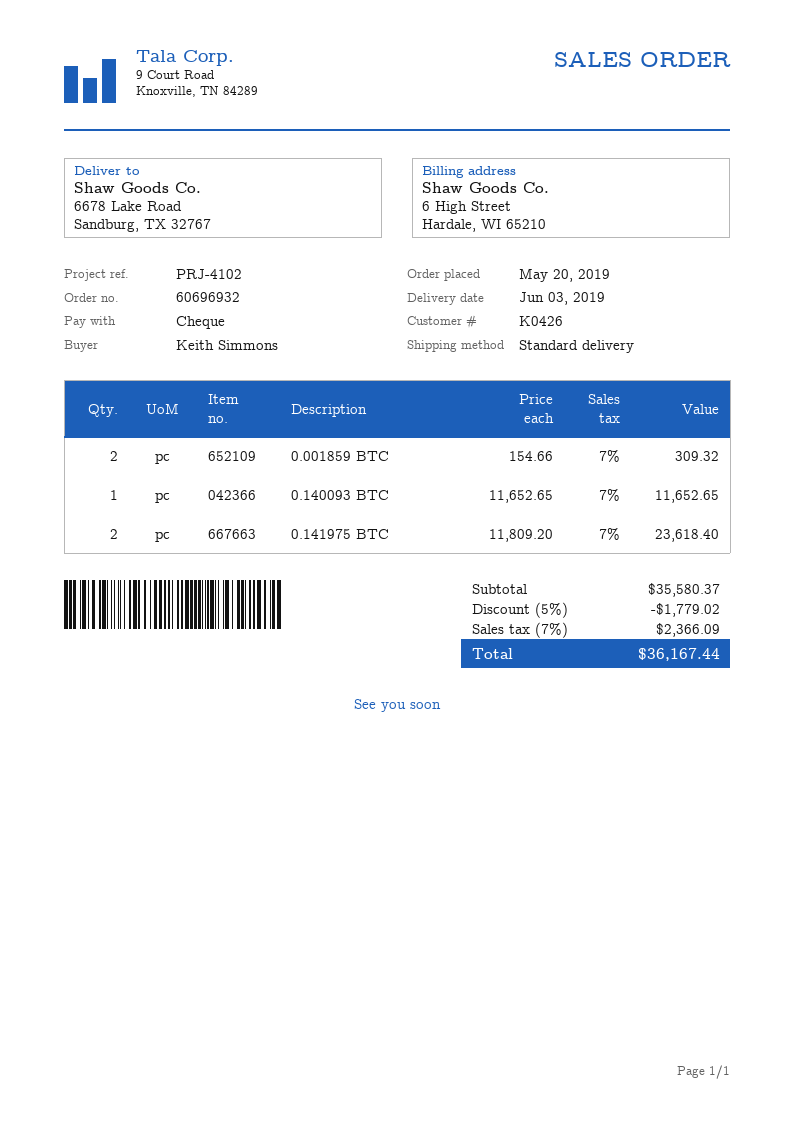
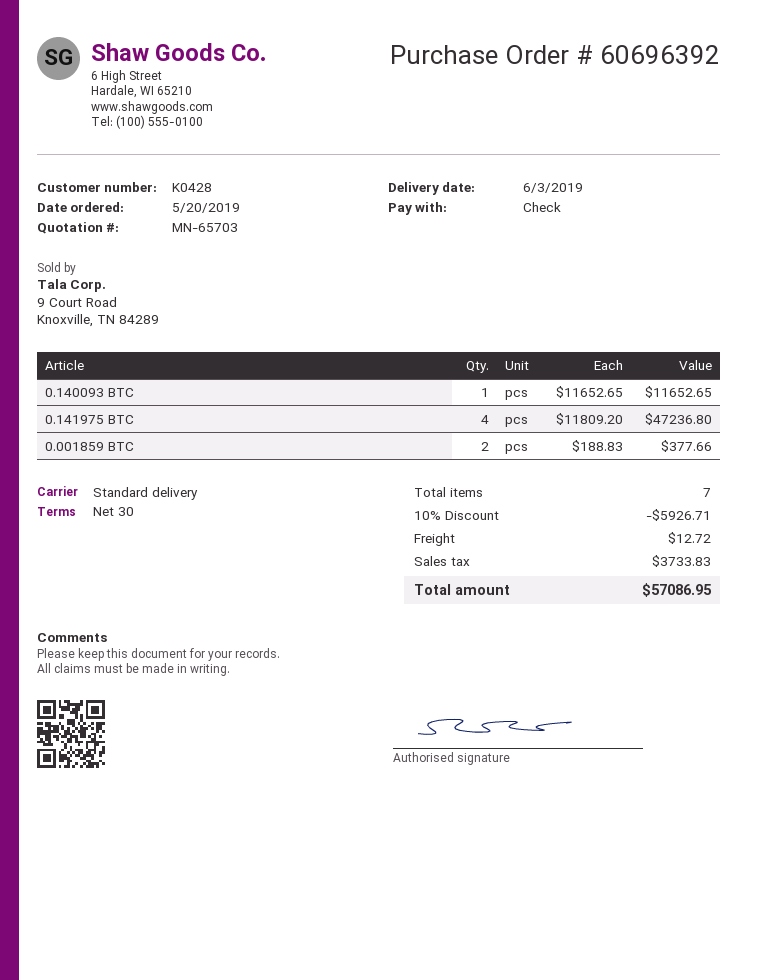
order number: 60696932 -> 60696392
customer number: K0426 -> K0428
0.001859 BTC: 2 x 154.66 = 309.32 -> 2 x 188.83 = 377.66
0.141975 BTC: 2 x 11809.20 = 23618.40 -> 4 x 11809.20 = 47236.80
discount: 5% = 1779.02 -> 10% = 5926.71
shipping: none -> 12.72
tax: 2366.09 -> 3733.83
total: 36167.44 -> 57086.95

